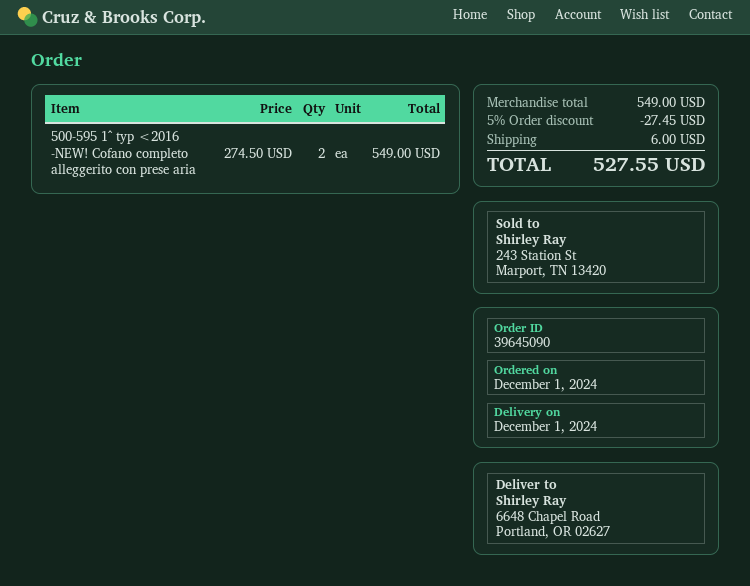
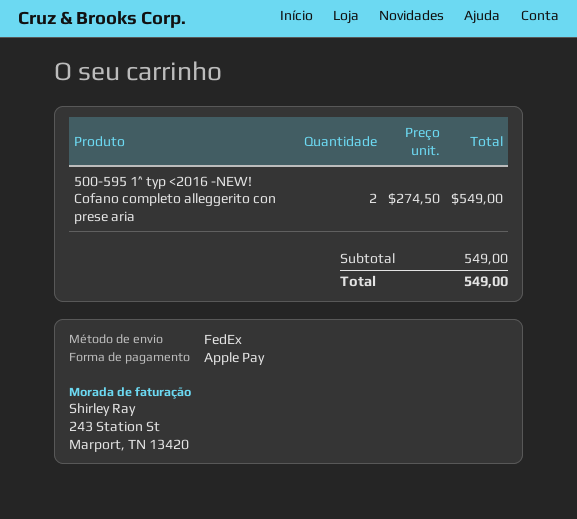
discount: 5% = 27.45 -> none
shipping: 6.00 -> none
total: 527.55 -> 549.00

